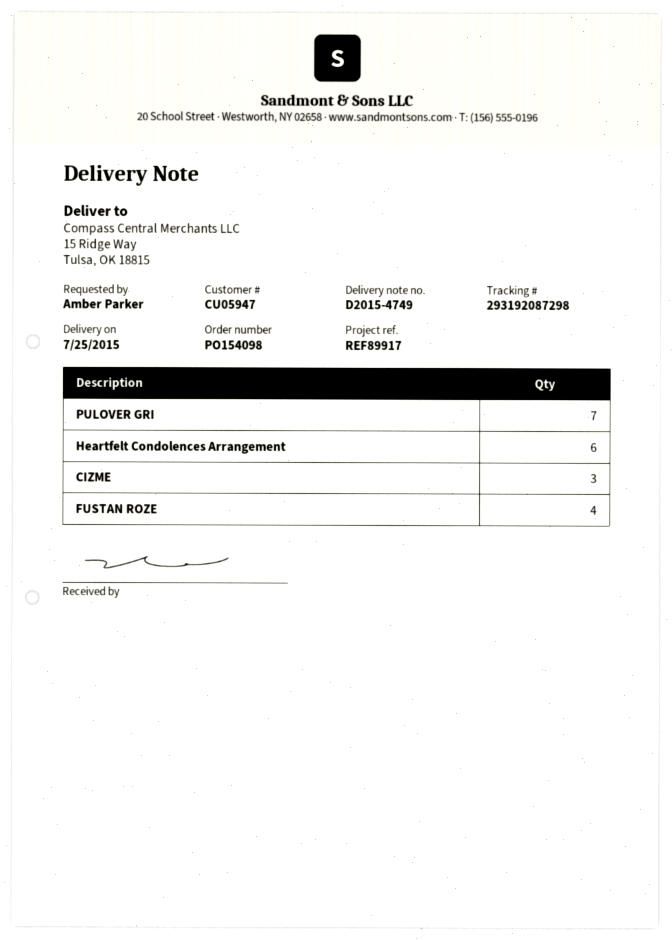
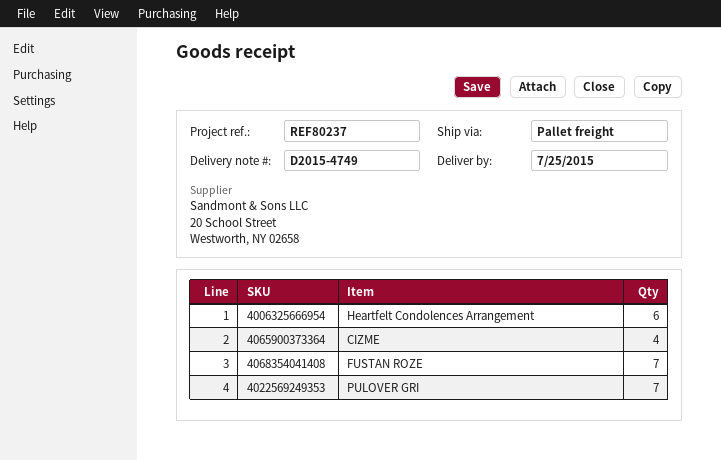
reference: REF89917 -> REF80237
CIZME: 3 -> 4
FUSTAN ROZE: 4 -> 7

